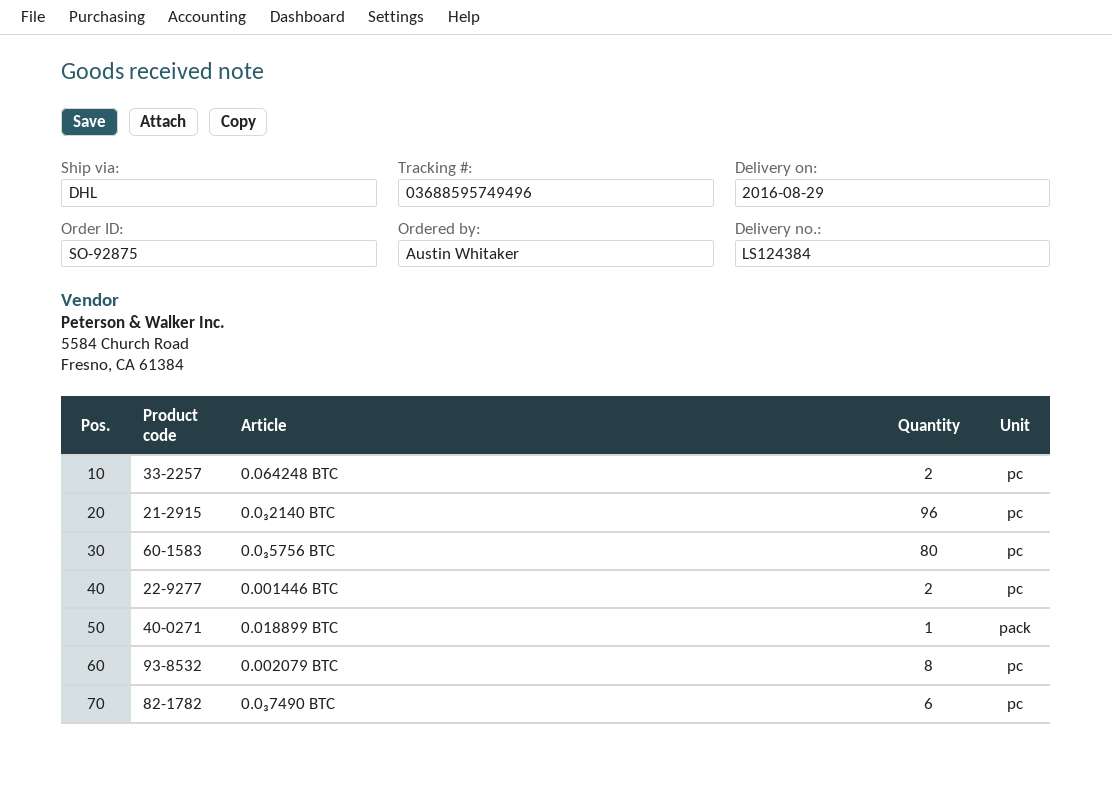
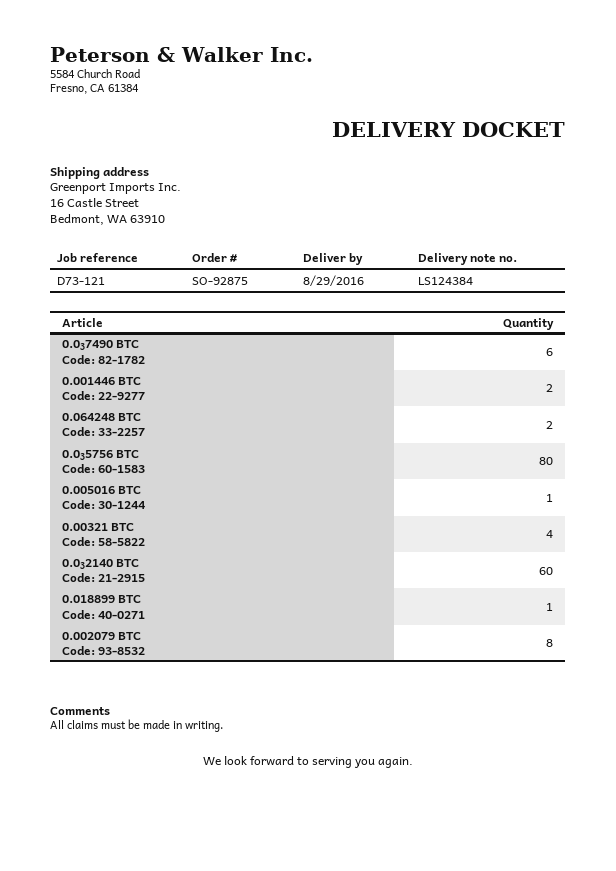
0.0₃2140 BTC: 96 -> 60
0.005016 BTC: none -> 1
0.00321 BTC: none -> 4

